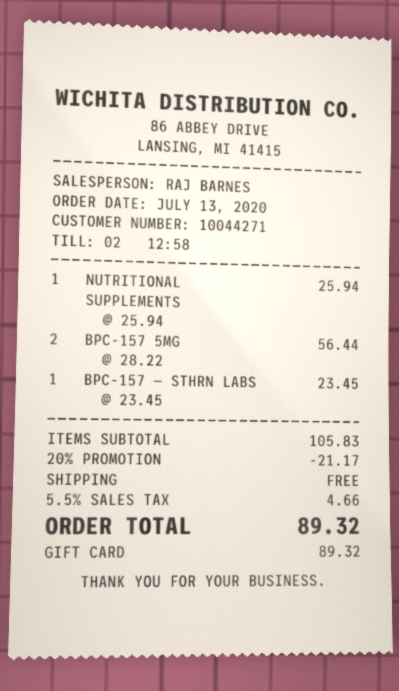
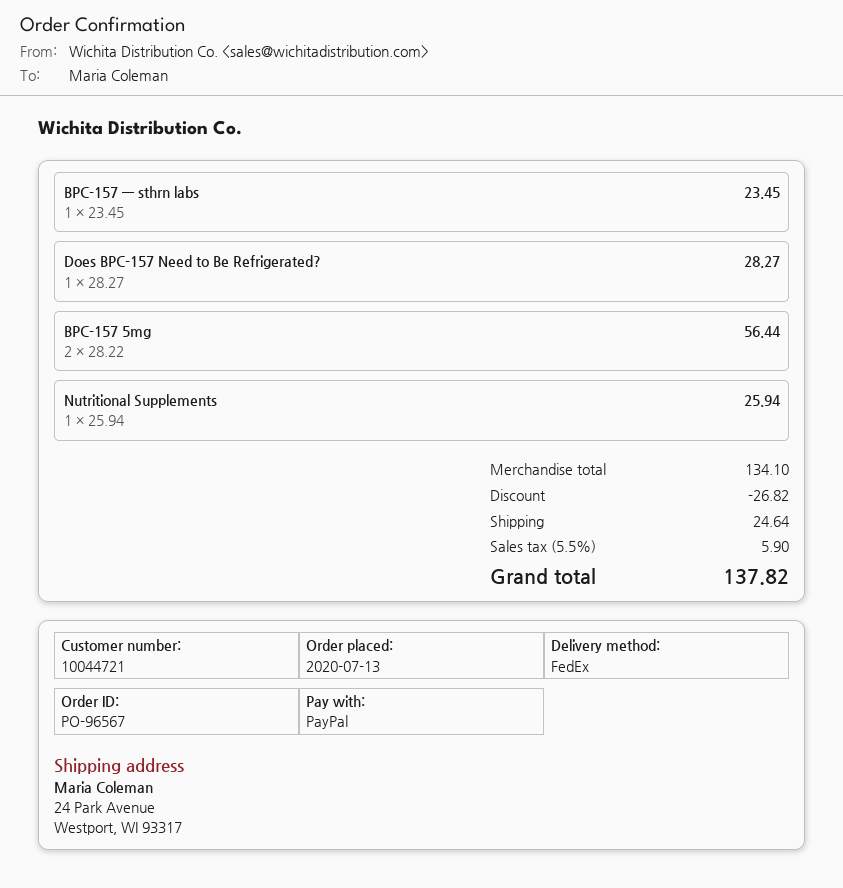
customer number: 10044271 -> 10044721
payment method: gift card -> PayPal
Does BPC-157 Need to Be Refrigerated?: none -> 1 x 28.27 = 28.27
subtotal: 105.83 -> 134.10
discount: 21.17 -> 26.82
shipping: 0.00 -> 24.64
tax: 5.5% = 4.66 -> 5.5% = 5.90
total: 89.32 -> 137.82

